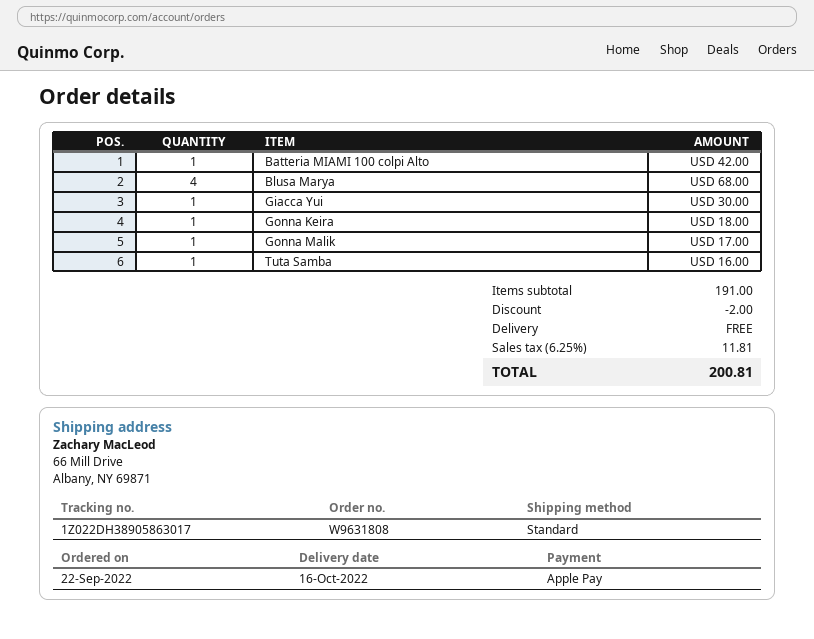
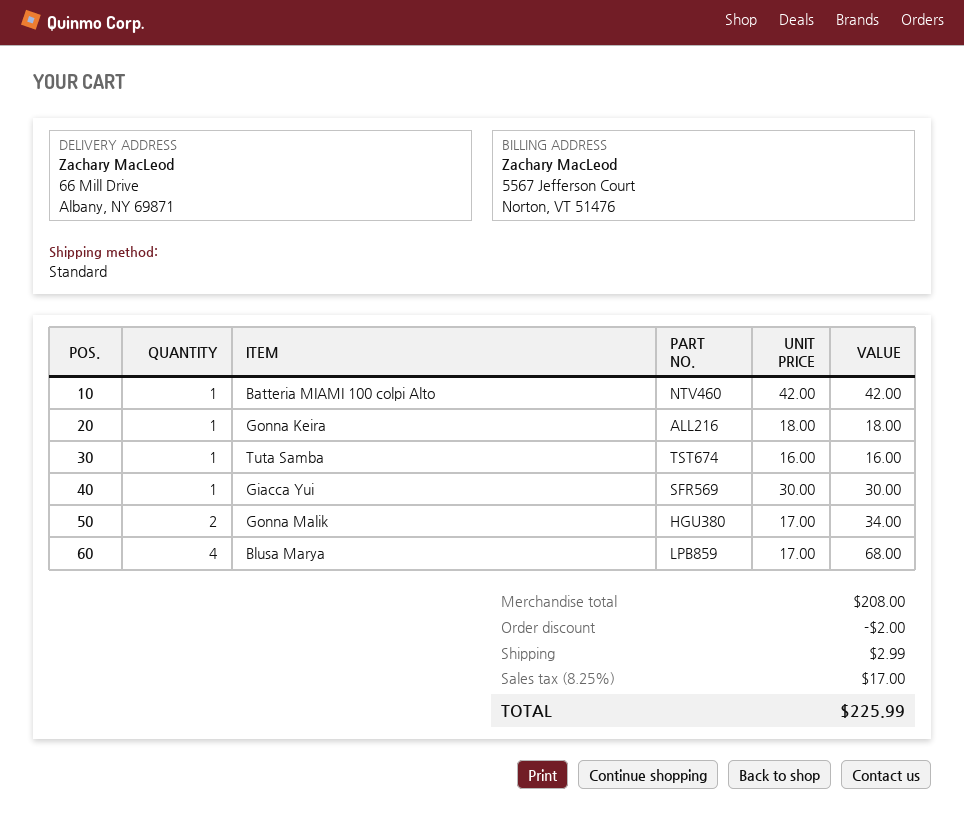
Gonna Malik: 1 for 17.00 -> 2 for 34.00
subtotal: 191.00 -> 208.00
shipping: 0.00 -> 2.99
tax: 6.25% = 11.81 -> 8.25% = 17.00
total: 200.81 -> 225.99

